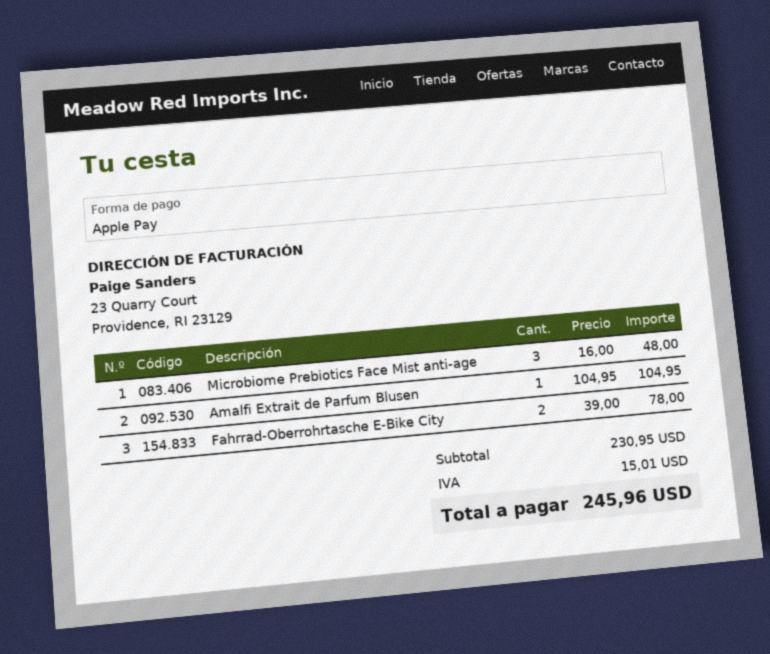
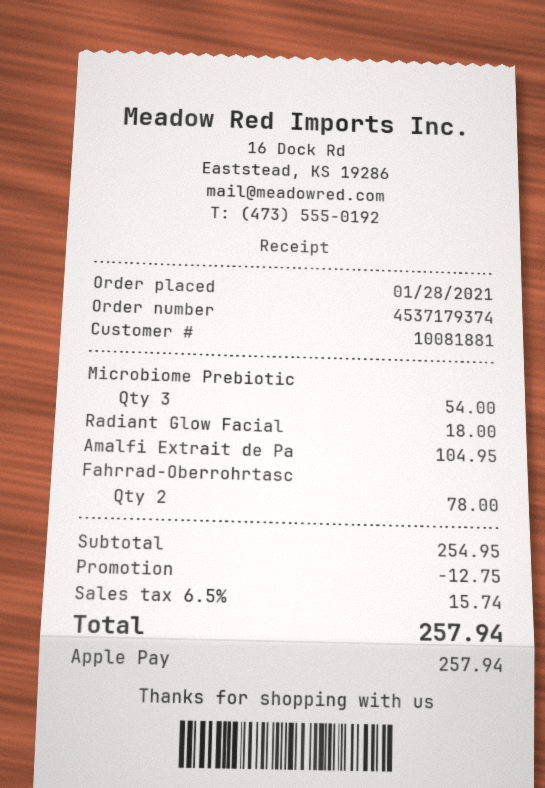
Microbiome Prebiotics Face Mist anti-age: 3 for 48.00 -> 3 for 54.00
Radiant Glow Facial: none -> 1 for 18.00
subtotal: 230.95 -> 254.95
discount: none -> 12.75
tax: 15.01 -> 15.74
total: 245.96 -> 257.94

